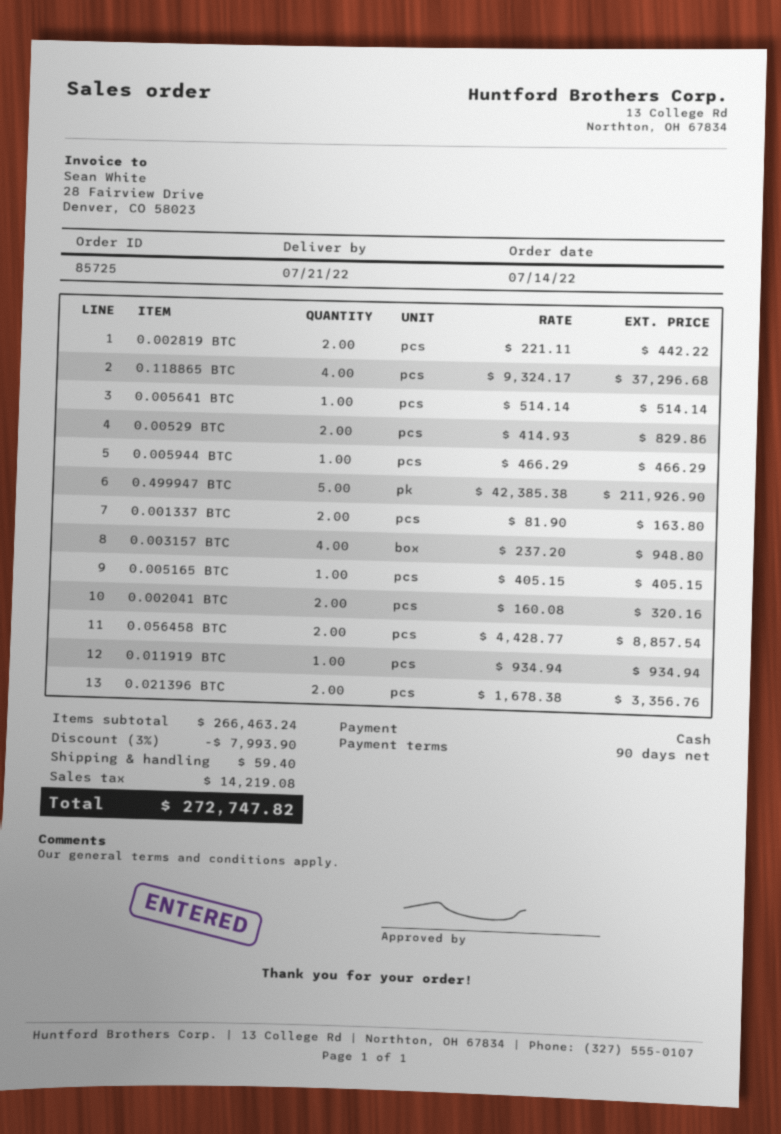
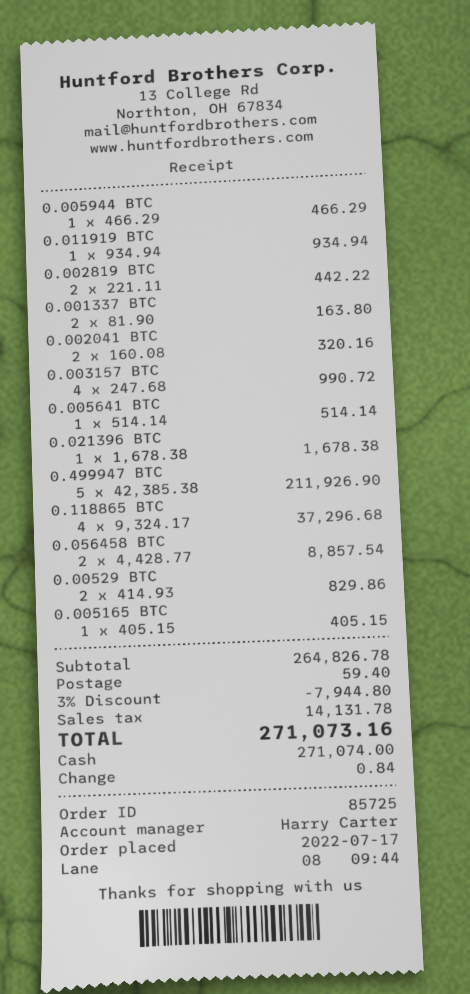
order date: 2022-07-14 -> 2022-07-17
0.003157 BTC: 4 x 237.20 = 948.80 -> 4 x 247.68 = 990.72
0.021396 BTC: 2 x 1678.38 = 3356.76 -> 1 x 1678.38 = 1678.38
subtotal: 266463.24 -> 264826.78
discount: 3% = 7993.90 -> 3% = 7944.80
tax: 14219.08 -> 14131.78
total: 272747.82 -> 271073.16

